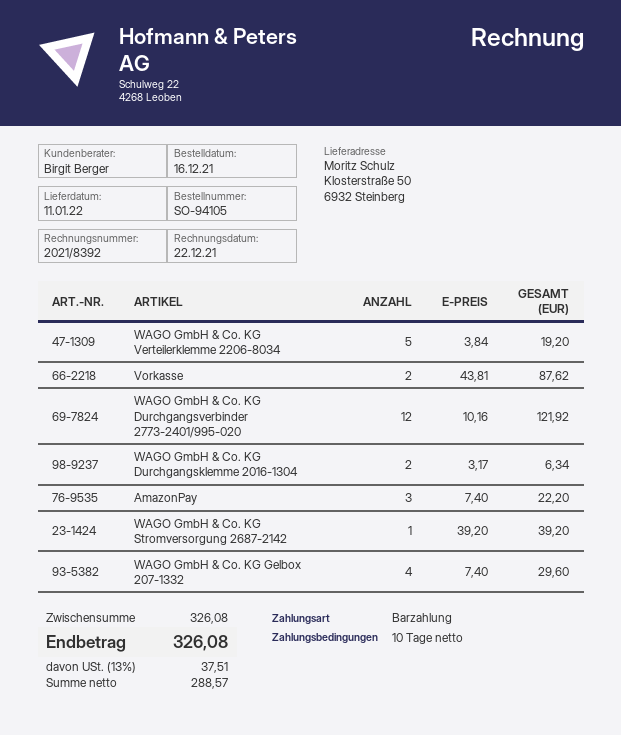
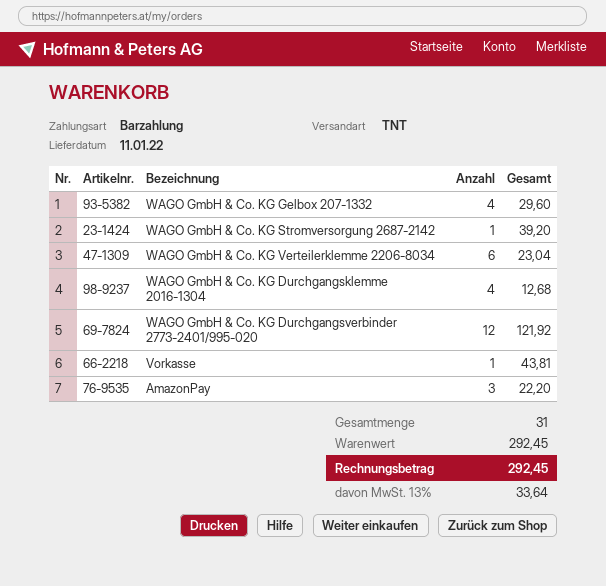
WAGO GmbH & Co. KG Verteilerklemme 2206-8034: 5 for 19.20 -> 6 for 23.04
Vorkasse: 2 for 87.62 -> 1 for 43.81
WAGO GmbH & Co. KG Durchgangsklemme 2016-1304: 2 for 6.34 -> 4 for 12.68
subtotal: 326.08 -> 292.45
tax: 13% = 37.51 -> 13% = 33.64
total: 326.08 -> 292.45

